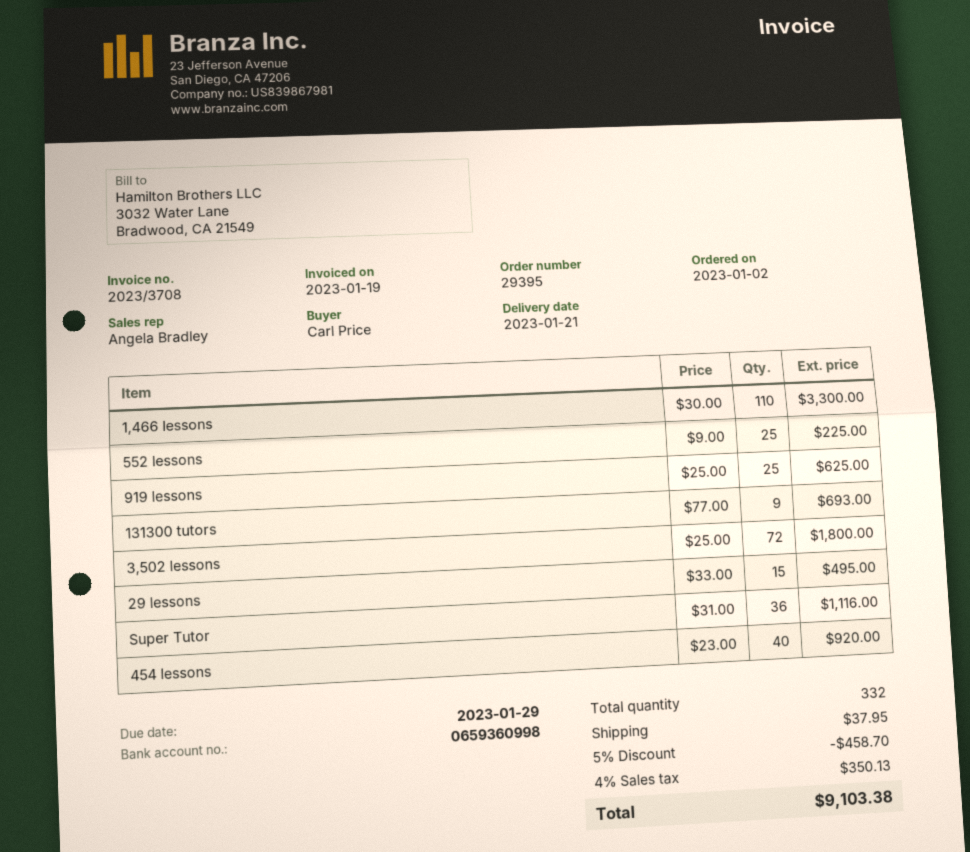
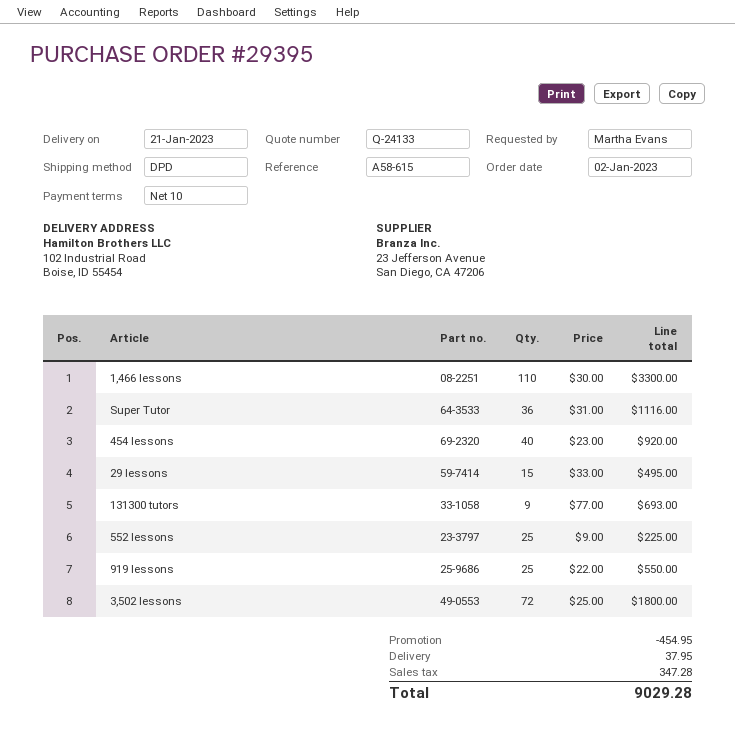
ordered by: Carl Price -> Martha Evans
919 lessons: 25 x 25.00 = 625.00 -> 25 x 22.00 = 550.00
discount: 458.70 -> 454.95
tax: 350.13 -> 347.28
total: 9103.38 -> 9029.28

